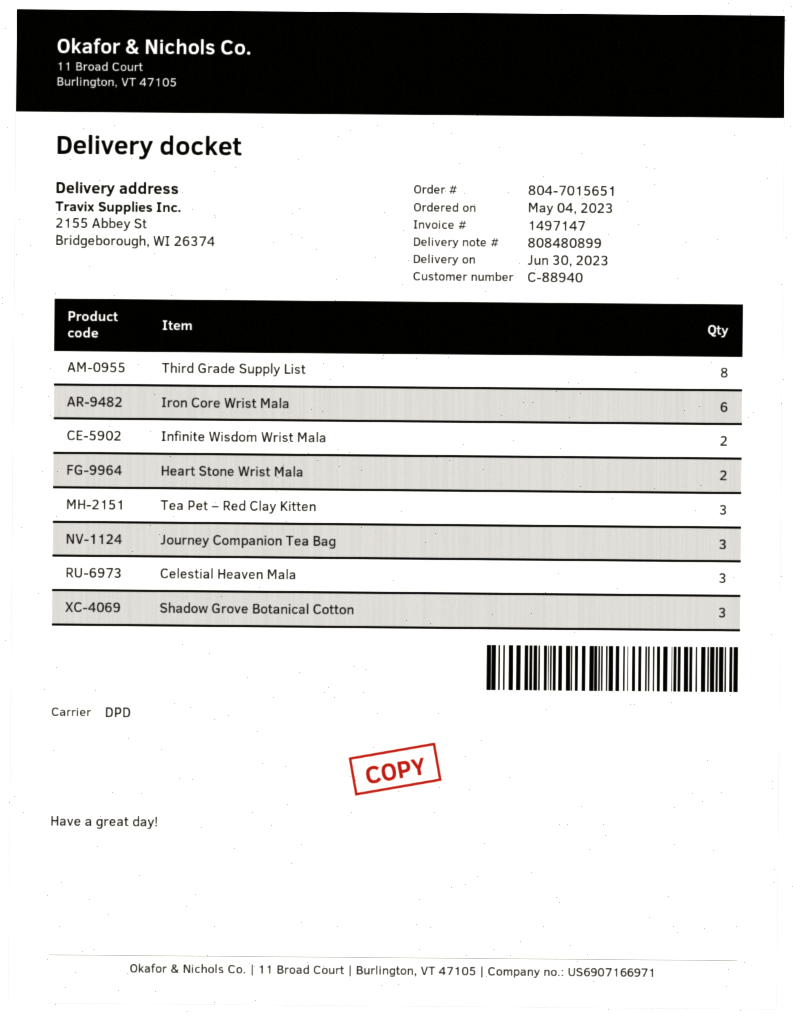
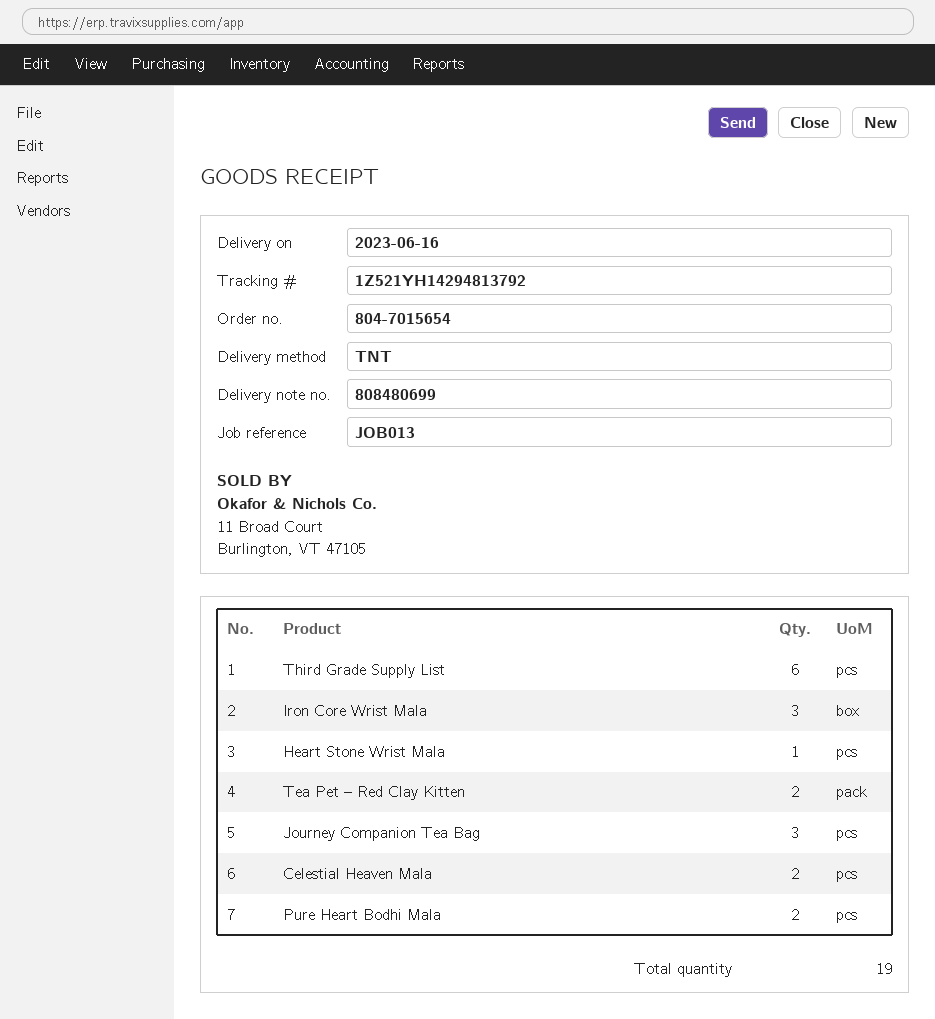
order number: 804-7015651 -> 804-7015654
delivery note number: 808480899 -> 808480699
delivery date: 2023-06-30 -> 2023-06-16
shipping method: DPD -> TNT
Third Grade Supply List: 8 -> 6
Iron Core Wrist Mala: 6 -> 3
Infinite Wisdom Wrist Mala: 2 -> none
Heart Stone Wrist Mala: 2 -> 1
Tea Pet – Red Clay Kitten: 3 -> 2
Celestial Heaven Mala: 3 -> 2
Shadow Grove Botanical Cotton: 3 -> none
Pure Heart Bodhi Mala: none -> 2

